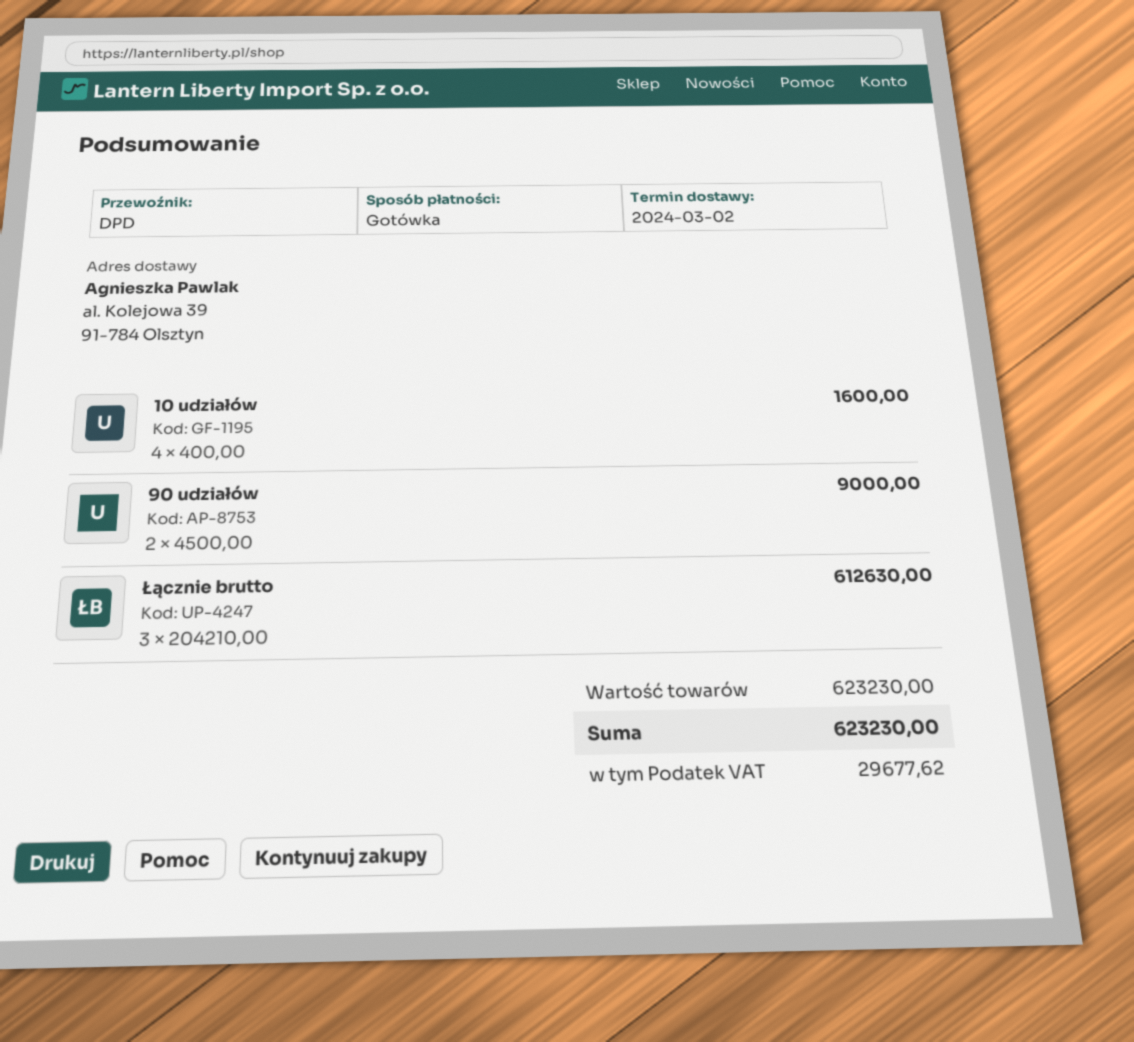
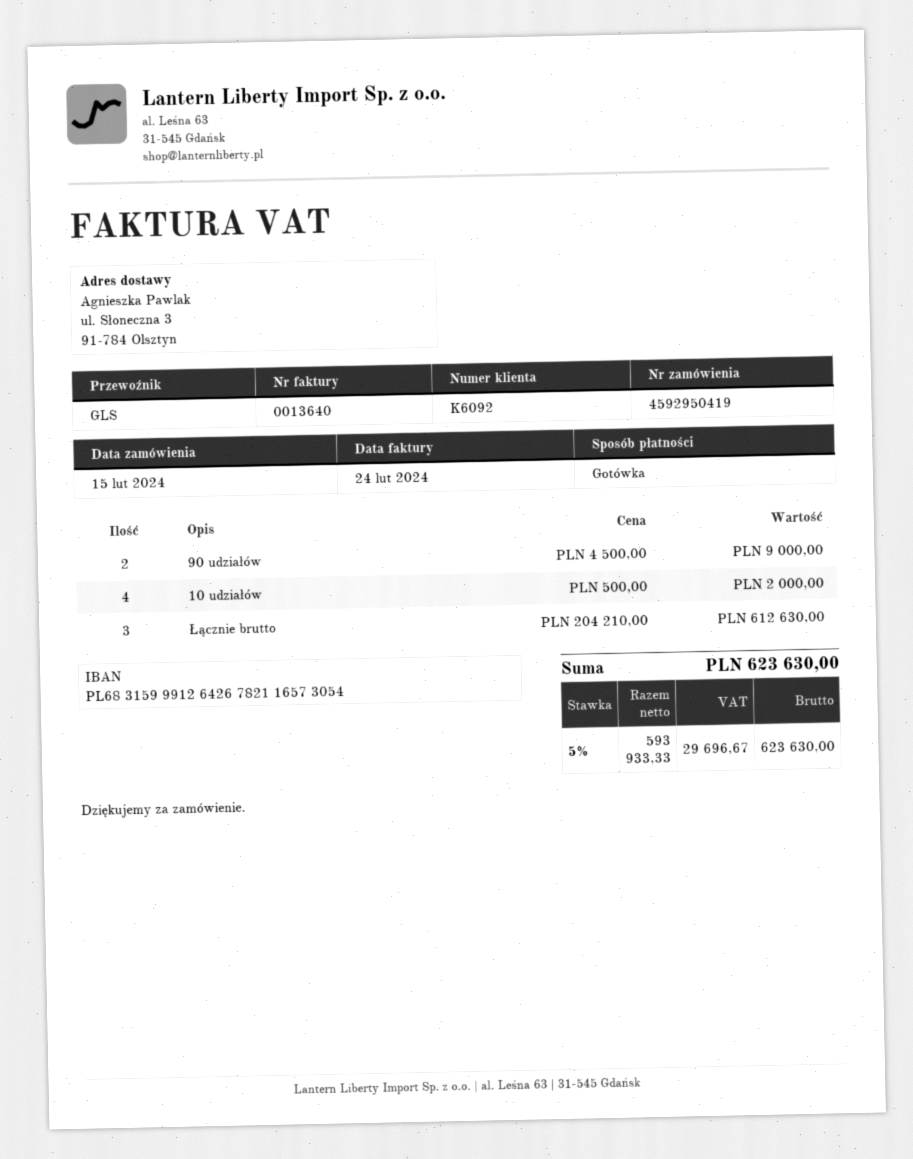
shipping method: DPD -> GLS
ship to: al. Kolejowa 39, 91-784 Olsztyn -> ul. Słoneczna 3, 91-784 Olsztyn
10 udziałów: 4 x 400.00 = 1600.00 -> 4 x 500.00 = 2000.00
tax: 29677.62 -> 29696.67
total: 623230.00 -> 623630.00

